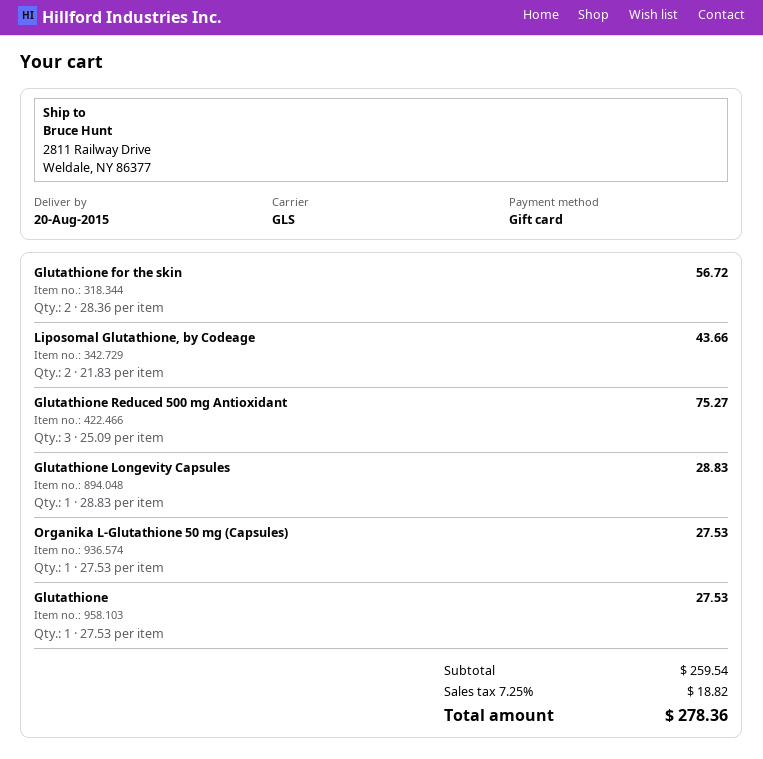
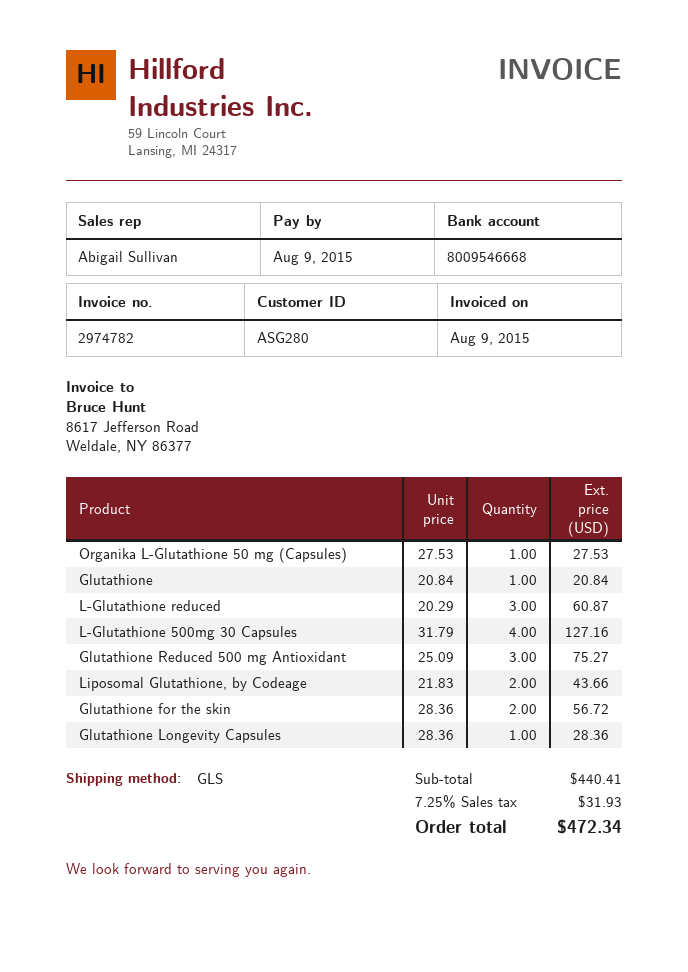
Glutathione Longevity Capsules: 1 x 28.83 = 28.83 -> 1 x 28.36 = 28.36
Glutathione: 1 x 27.53 = 27.53 -> 1 x 20.84 = 20.84
L-Glutathione reduced: none -> 3 x 20.29 = 60.87
L-Glutathione 500mg 30 Capsules: none -> 4 x 31.79 = 127.16
subtotal: 259.54 -> 440.41
tax: 7.25% = 18.82 -> 7.25% = 31.93
total: 278.36 -> 472.34

